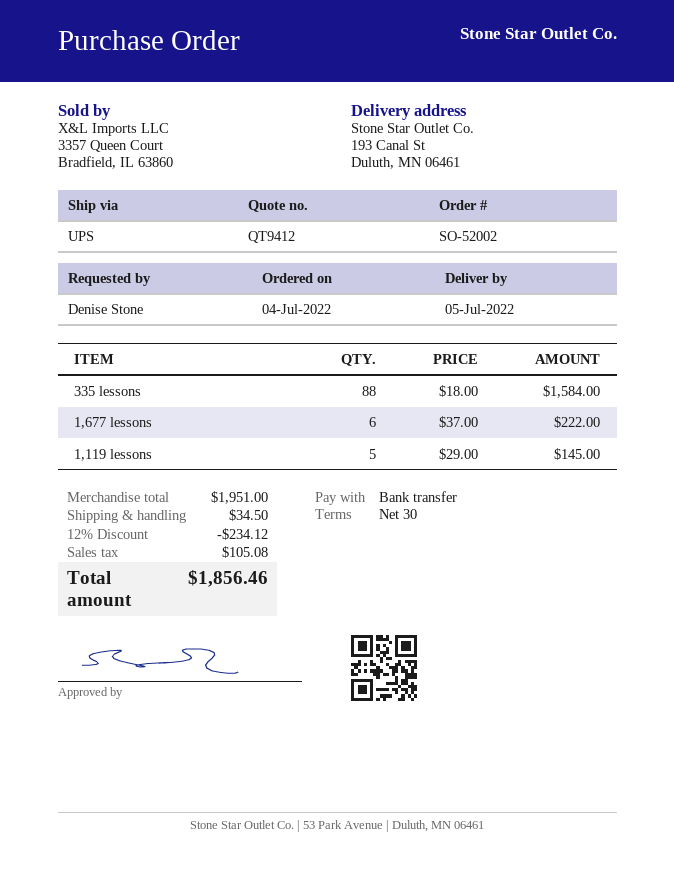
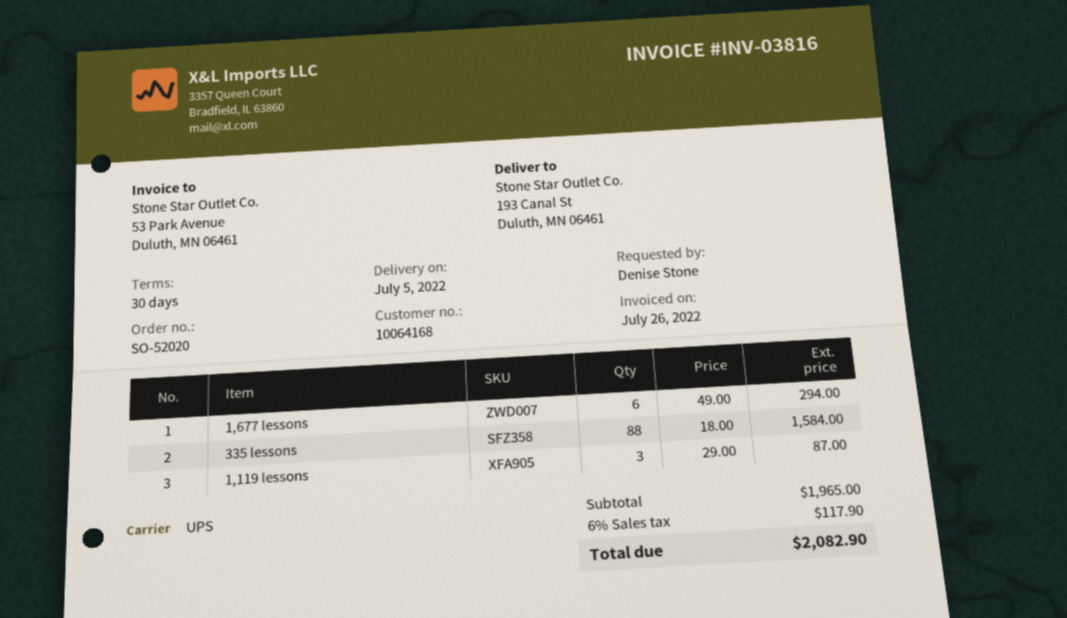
order number: SO-52002 -> SO-52020
1,677 lessons: 6 x 37.00 = 222.00 -> 6 x 49.00 = 294.00
1,119 lessons: 5 x 29.00 = 145.00 -> 3 x 29.00 = 87.00
subtotal: 1951.00 -> 1965.00
discount: 12% = 234.12 -> none
shipping: 34.50 -> none
tax: 105.08 -> 117.90
total: 1856.46 -> 2082.90

